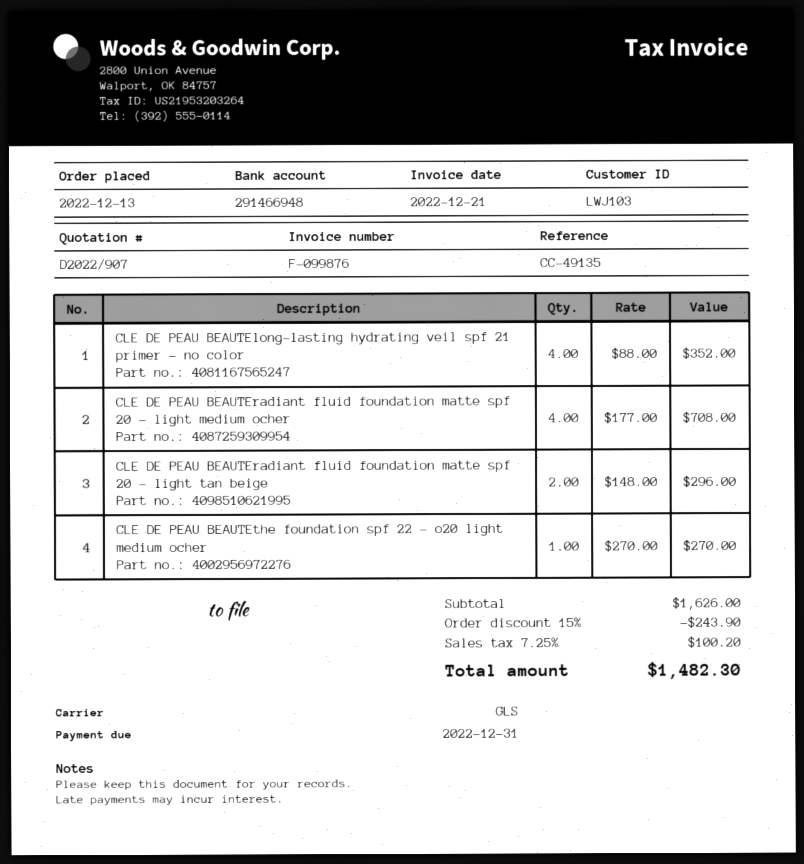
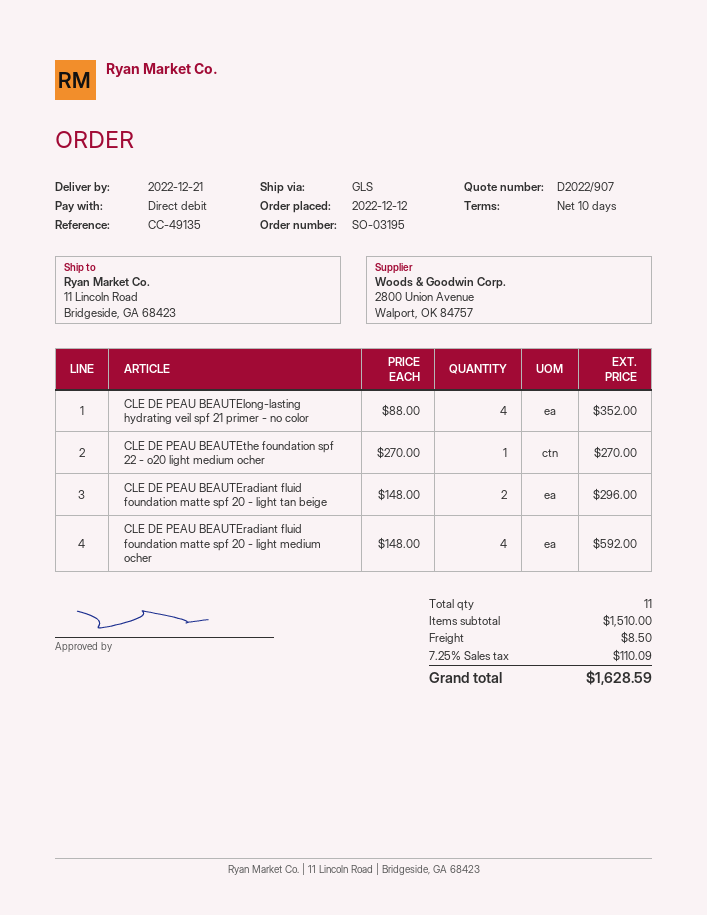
order date: 2022-12-13 -> 2022-12-12
CLE DE PEAU BEAUTEradiant fluid foundation matte spf 20 - light medium ocher: 4 x 177.00 = 708.00 -> 4 x 148.00 = 592.00
subtotal: 1626.00 -> 1510.00
discount: 15% = 243.90 -> none
shipping: none -> 8.50
tax: 7.25% = 100.20 -> 7.25% = 110.09
total: 1482.30 -> 1628.59

